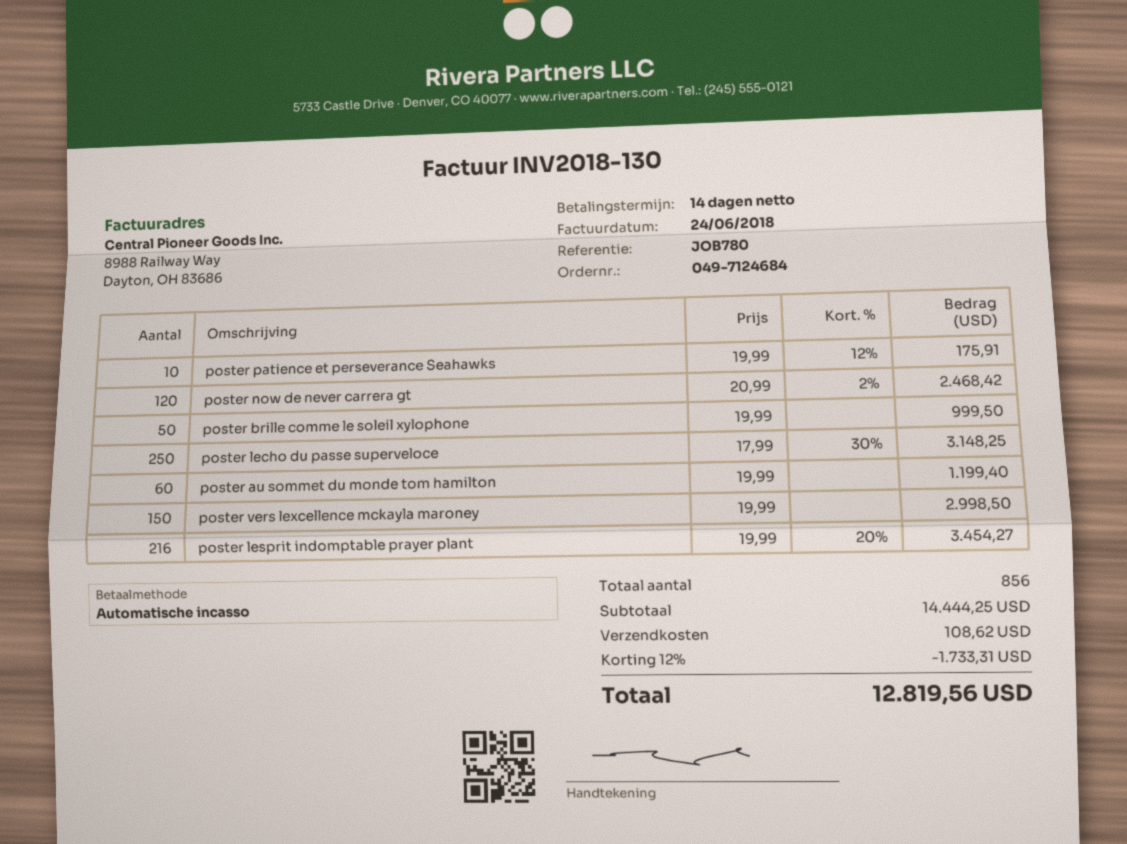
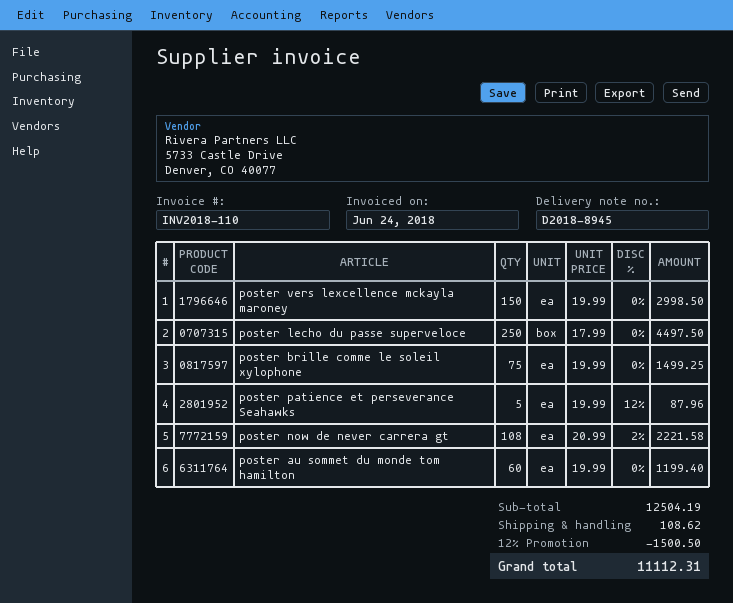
invoice number: INV2018-130 -> INV2018-110
poster patience et perseverance Seahawks: 10 x 19.99 - 12% = 175.91 -> 5 x 19.99 - 12% = 87.96
poster now de never carrera gt: 120 x 20.99 - 2% = 2468.42 -> 108 x 20.99 - 2% = 2221.58
poster brille comme le soleil xylophone: 50 x 19.99 = 999.50 -> 75 x 19.99 = 1499.25
poster lecho du passe superveloce: 250 x 17.99 - 30% = 3148.25 -> 250 x 17.99 = 4497.50
poster lesprit indomptable prayer plant: 216 x 19.99 - 20% = 3454.27 -> none
subtotal: 14444.25 -> 12504.19
discount: 12% = 1733.31 -> 12% = 1500.50
total: 12819.56 -> 11112.31

